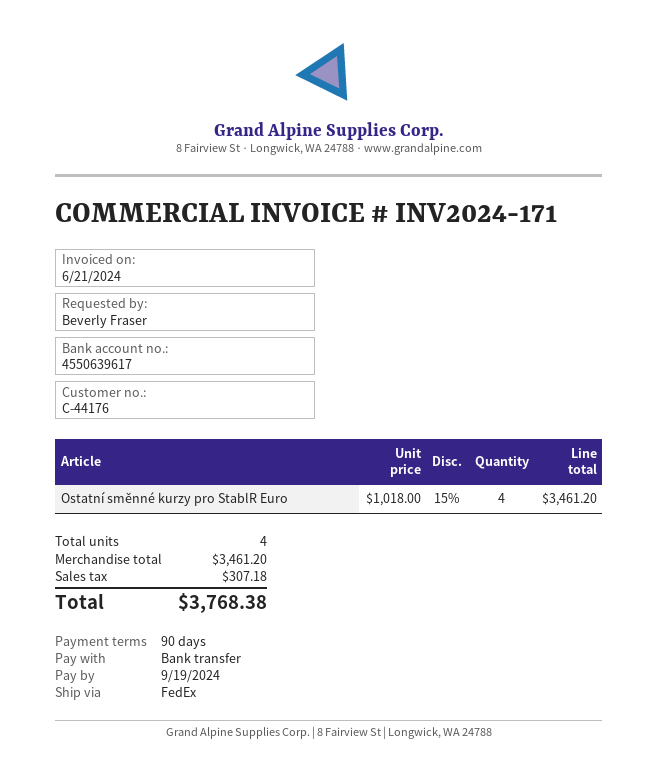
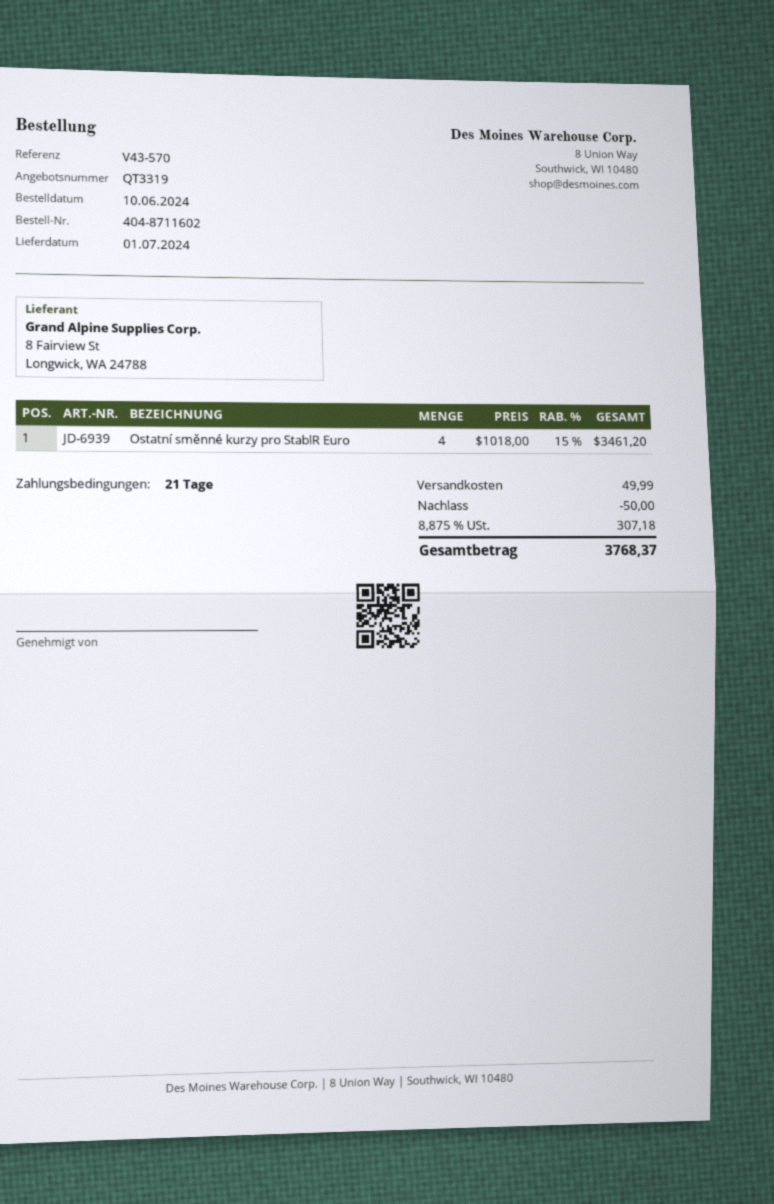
payment terms: 90 days -> 21 days
discount: none -> 50.00
shipping: none -> 49.99
total: 3768.38 -> 3768.37

